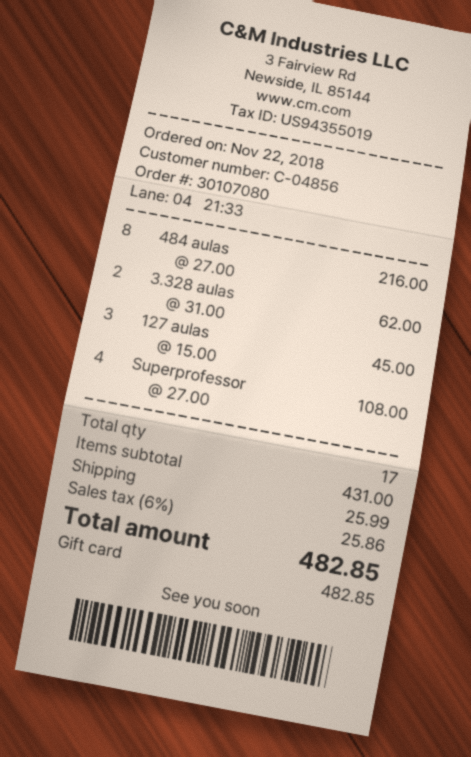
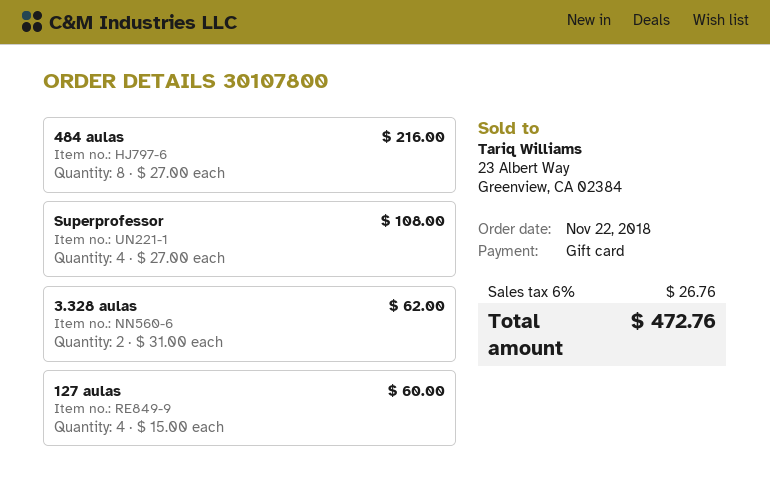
order number: 30107080 -> 30107800
127 aulas: 3 x 15.00 = 45.00 -> 4 x 15.00 = 60.00
shipping: 25.99 -> none
tax: 6% = 25.86 -> 6% = 26.76
total: 482.85 -> 472.76

